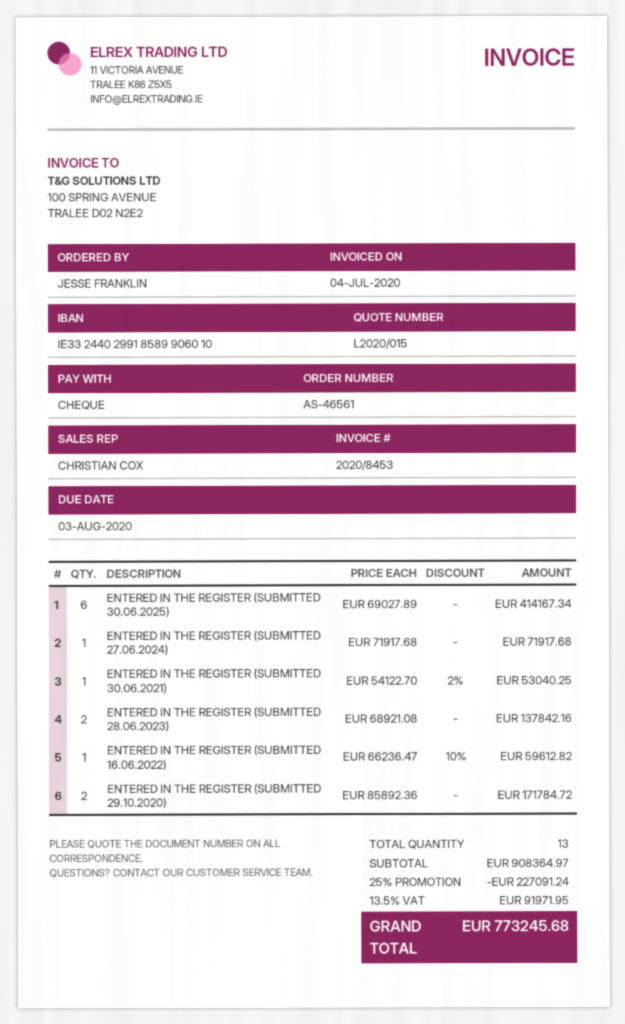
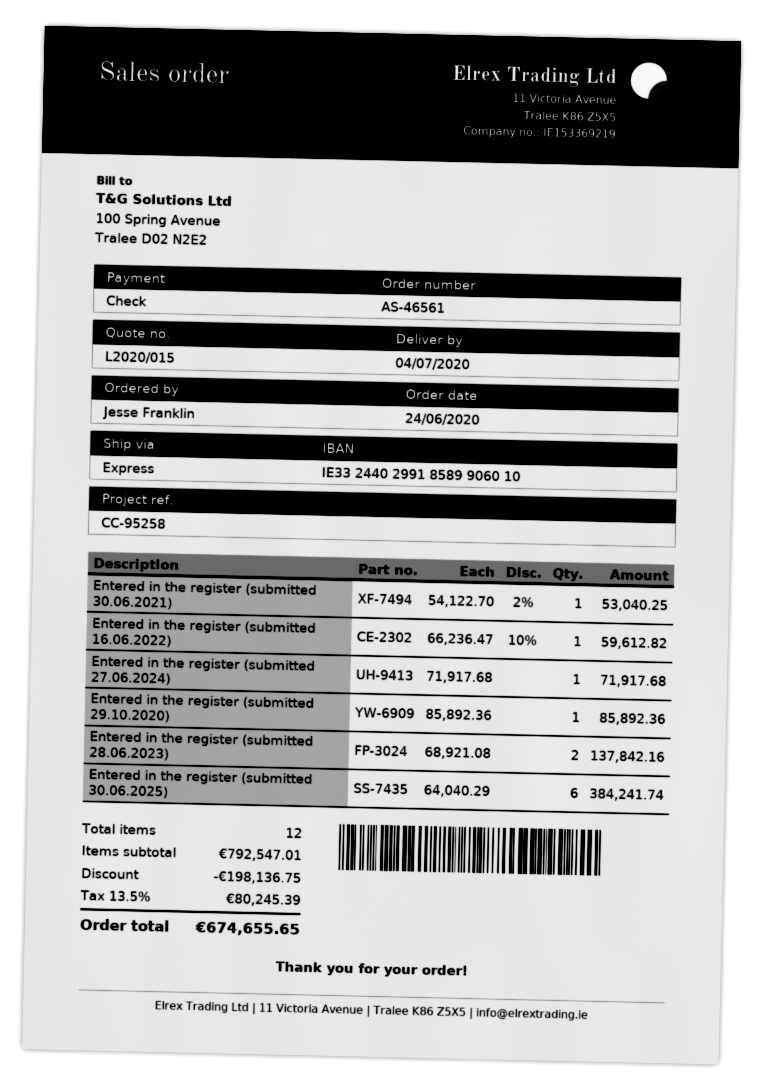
ENTERED IN THE REGISTER (SUBMITTED 30.06.2025): 6 x 69027.89 = 414167.34 -> 6 x 64040.29 = 384241.74
ENTERED IN THE REGISTER (SUBMITTED 29.10.2020): 2 x 85892.36 = 171784.72 -> 1 x 85892.36 = 85892.36
total quantity: 13 -> 12
subtotal: 908364.97 -> 792547.01
discount: 227091.24 -> 198136.75
tax: 13.5% = 91971.95 -> 13.5% = 80245.39
total: 773245.68 -> 674655.65

